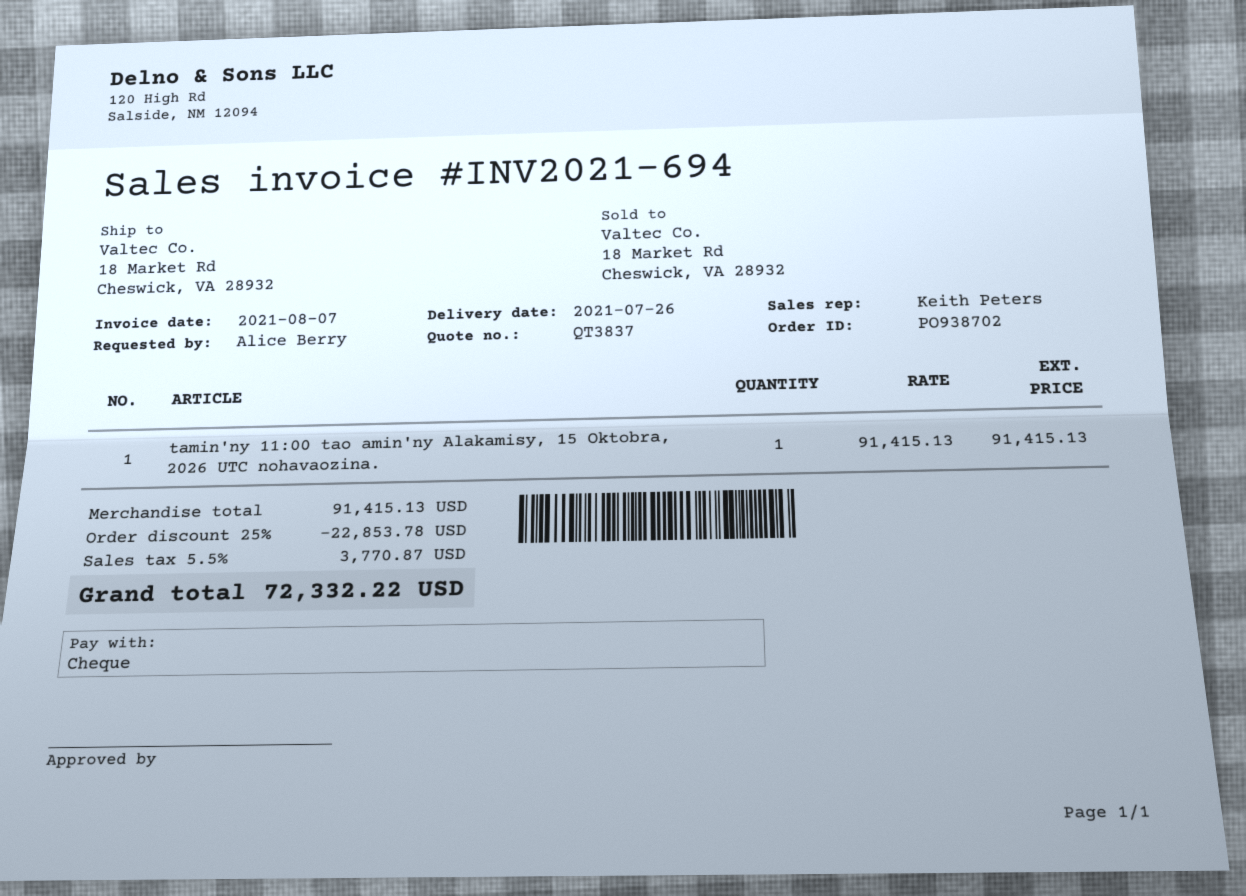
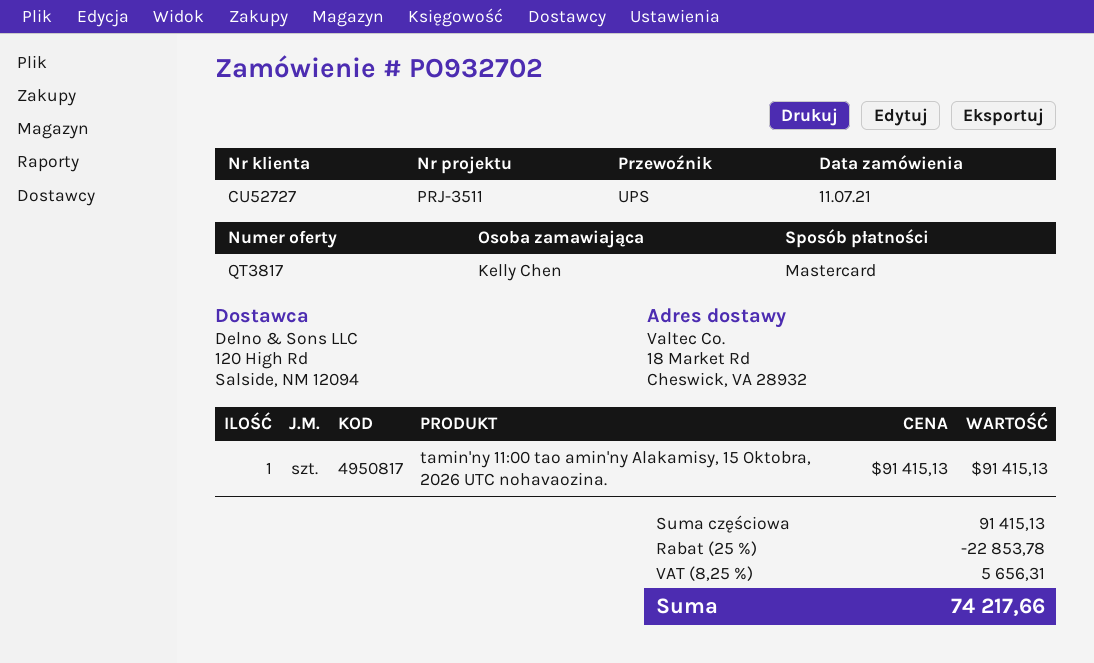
quote number: QT3837 -> QT3817
order number: PO938702 -> PO932702
ordered by: Alice Berry -> Kelly Chen
payment method: cheque -> Mastercard
tax: 5.5% = 3770.87 -> 8.25% = 5656.31
total: 72332.22 -> 74217.66

